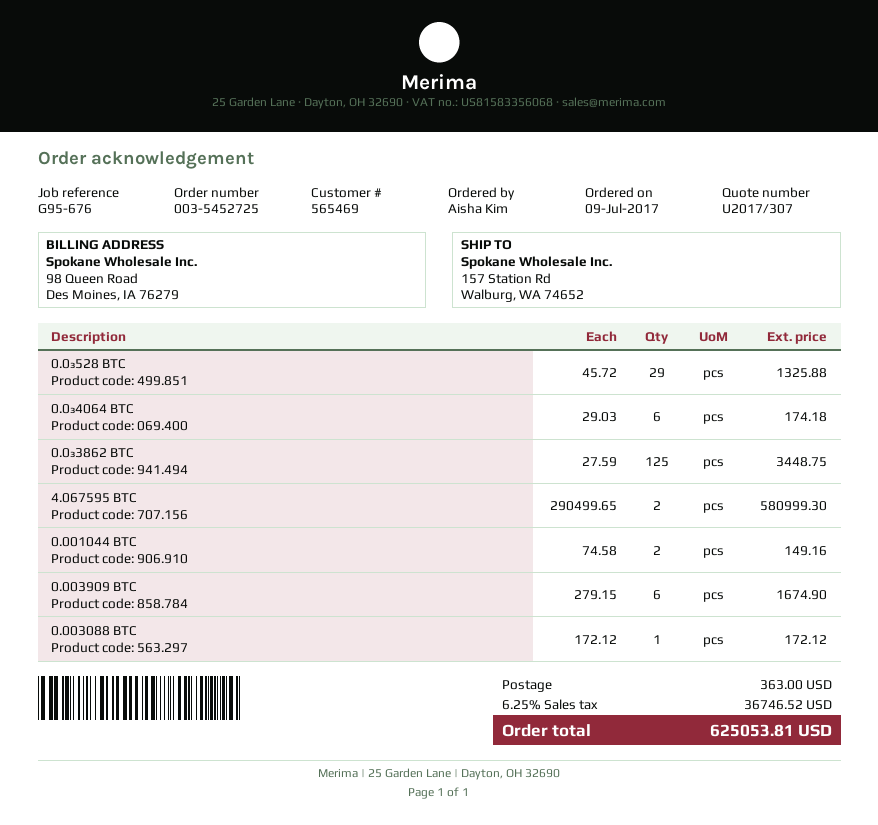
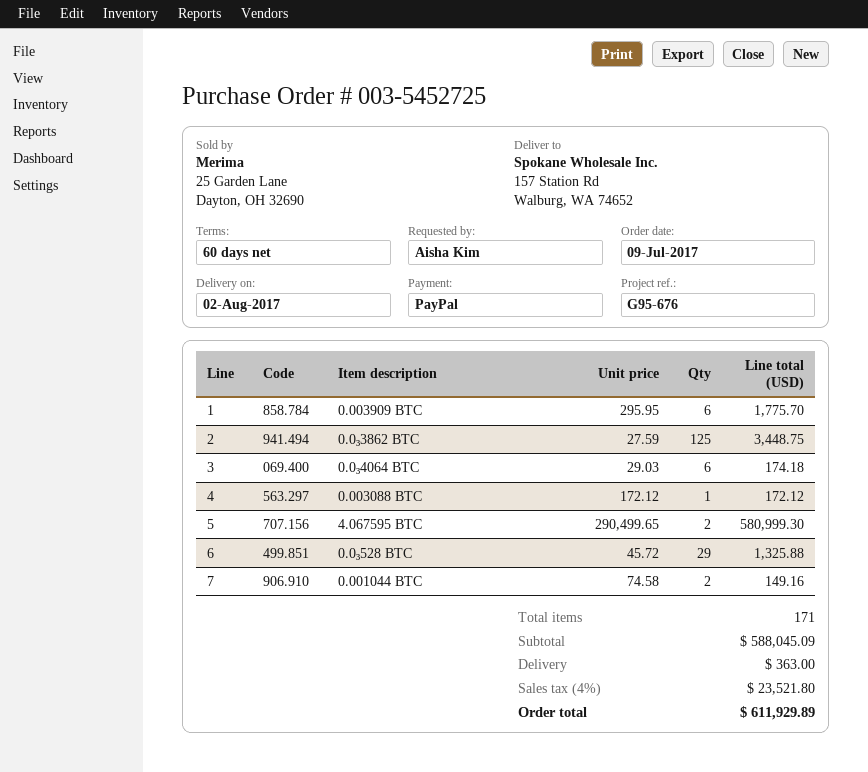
0.003909 BTC: 6 x 279.15 = 1674.90 -> 6 x 295.95 = 1775.70
tax: 6.25% = 36746.52 -> 4% = 23521.80
total: 625053.81 -> 611929.89

